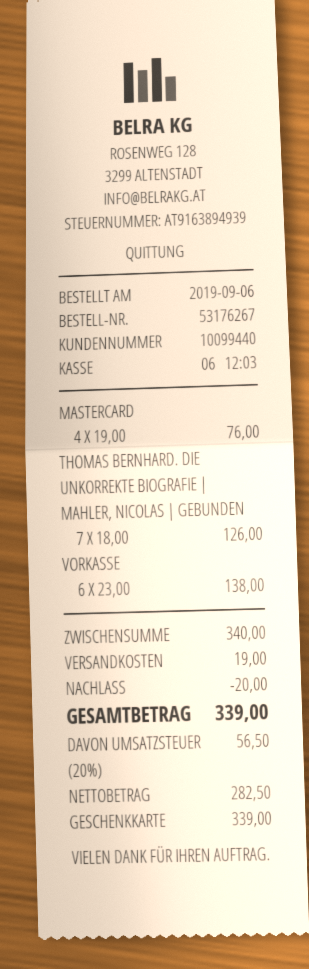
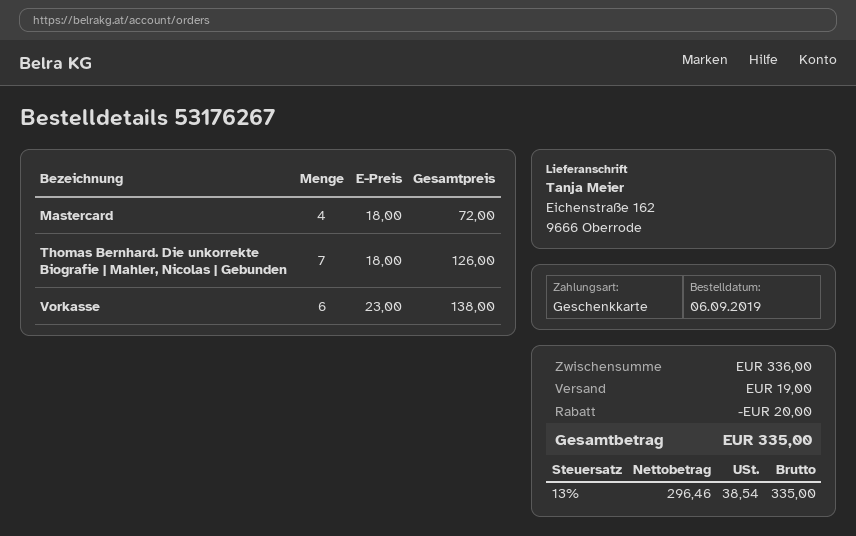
MASTERCARD: 4 x 19.00 = 76.00 -> 4 x 18.00 = 72.00
subtotal: 340.00 -> 336.00
net: 282.50 -> 296.46
tax: 20% = 56.50 -> 13% = 38.54
total: 339.00 -> 335.00

